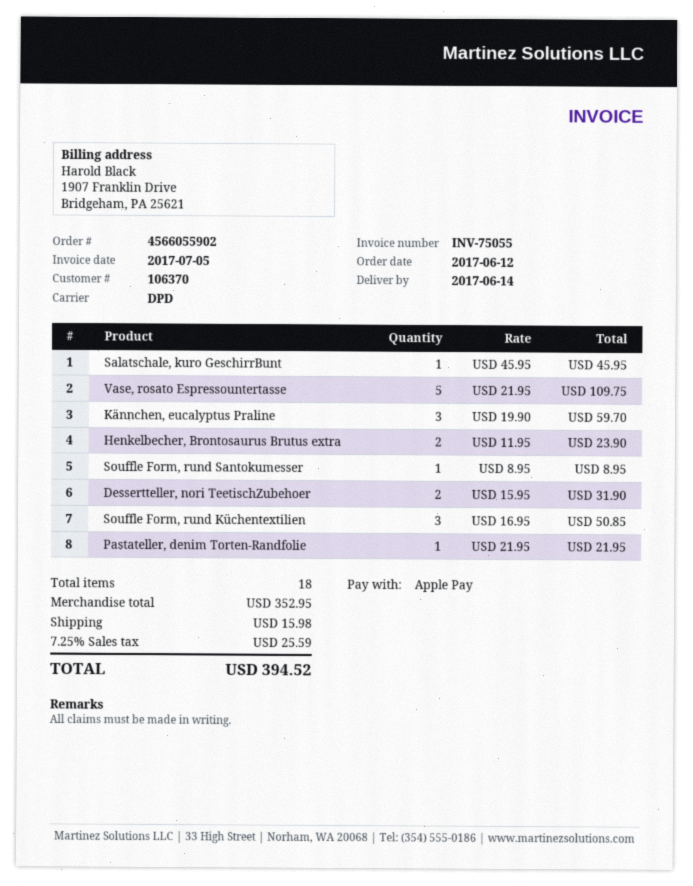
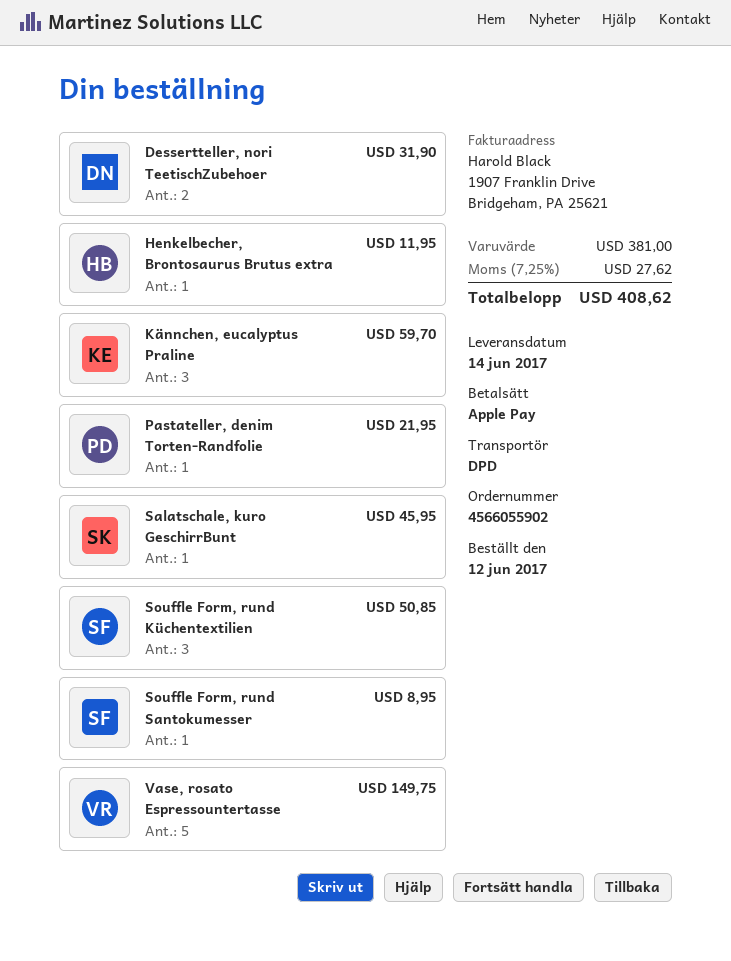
Vase, rosato Espressountertasse: 5 for 109.75 -> 5 for 149.75
Henkelbecher, Brontosaurus Brutus extra: 2 for 23.90 -> 1 for 11.95
subtotal: 352.95 -> 381.00
shipping: 15.98 -> none
tax: 7.25% = 25.59 -> 7.25% = 27.62
total: 394.52 -> 408.62

